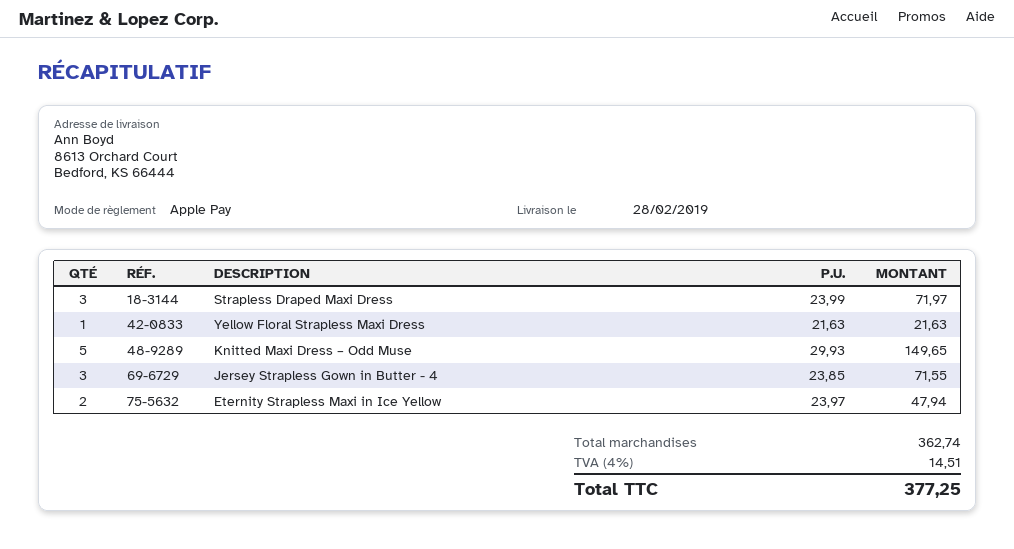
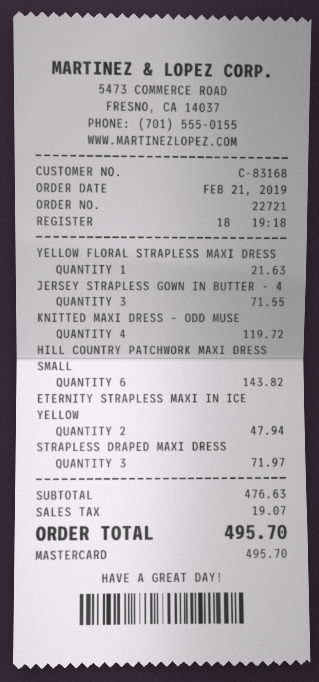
payment method: Apple Pay -> Mastercard
Knitted Maxi Dress – Odd Muse: 5 for 149.65 -> 4 for 119.72
HILL COUNTRY PATCHWORK MAXI DRESS SMALL: none -> 6 for 143.82
subtotal: 362.74 -> 476.63
tax: 14.51 -> 19.07
total: 377.25 -> 495.70

